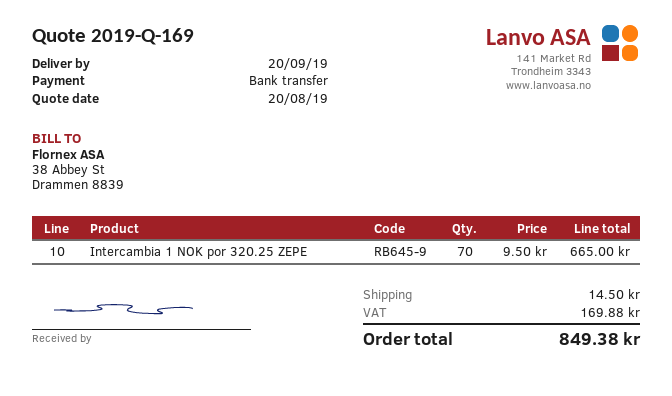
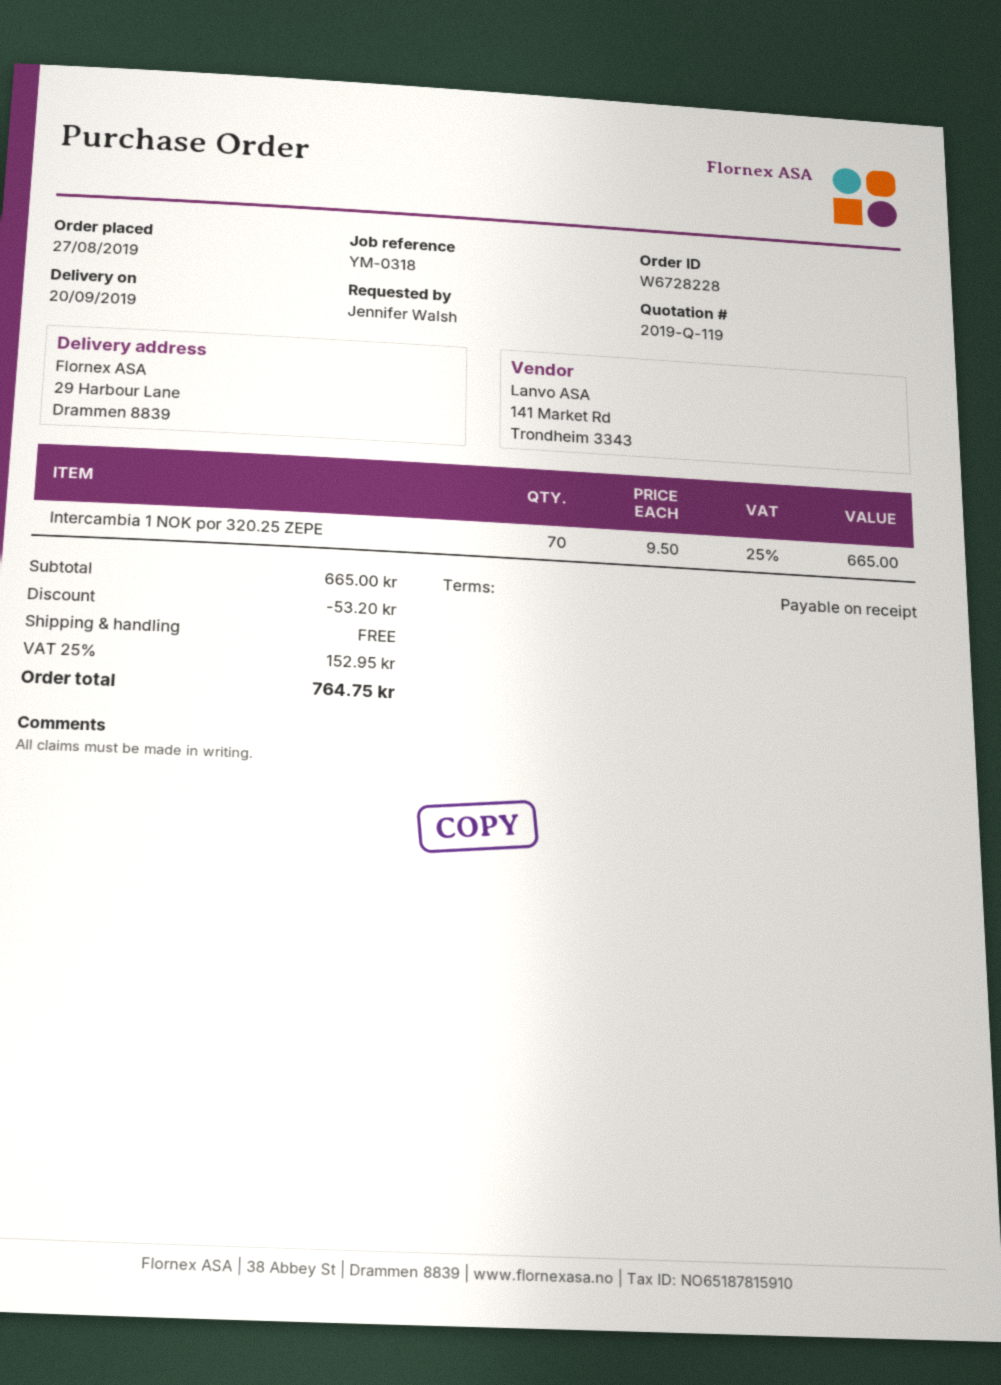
quote number: 2019-Q-169 -> 2019-Q-119
discount: none -> 53.20
shipping: 14.50 -> 0.00
tax: 169.88 -> 152.95
total: 849.38 -> 764.75

